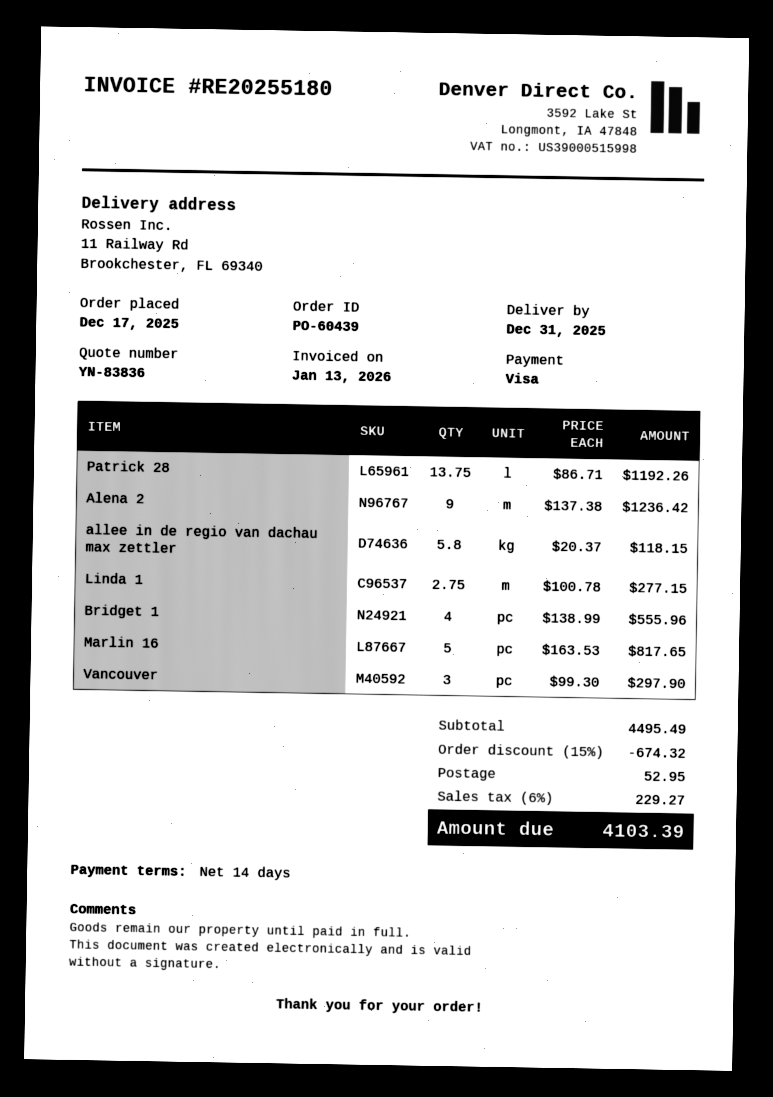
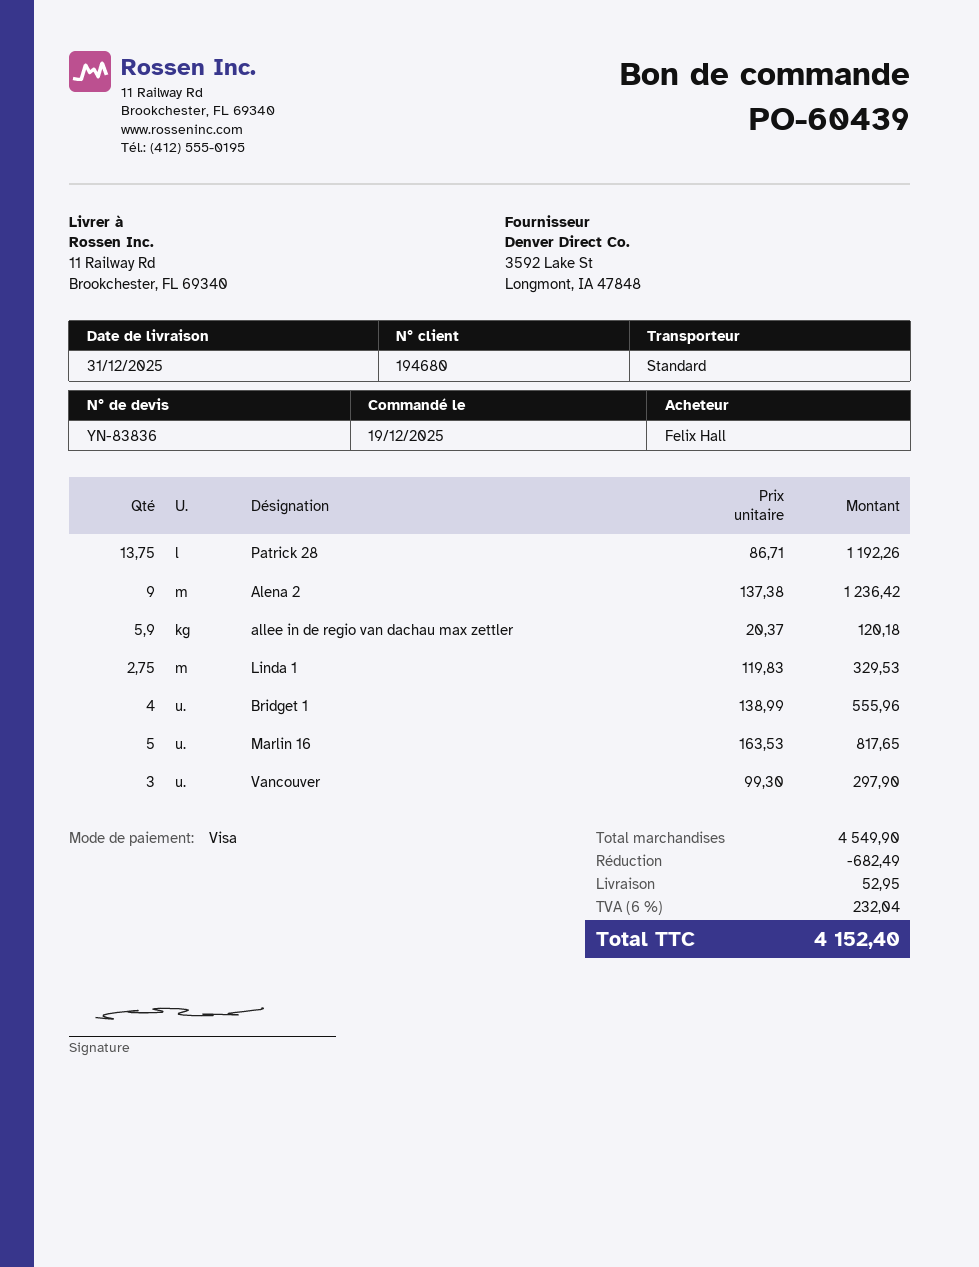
order date: 2025-12-17 -> 2025-12-19
allee in de regio van dachau max zettler: 5.8 x 20.37 = 118.15 -> 5.9 x 20.37 = 120.18
Linda 1: 2.75 x 100.78 = 277.15 -> 2.75 x 119.83 = 329.53
subtotal: 4495.49 -> 4549.90
discount: 674.32 -> 682.49
tax: 6% = 229.27 -> 6% = 232.04
total: 4103.39 -> 4152.40

